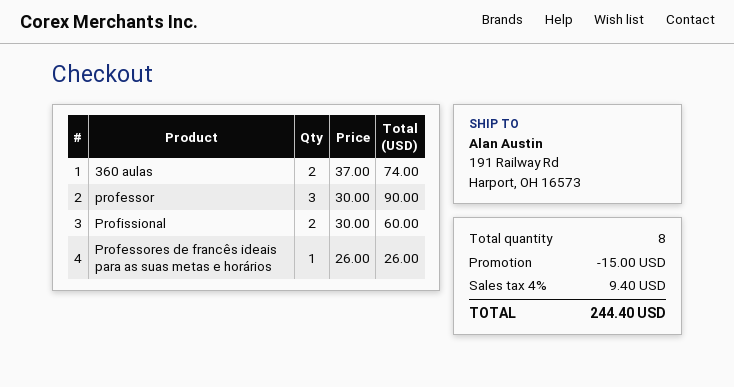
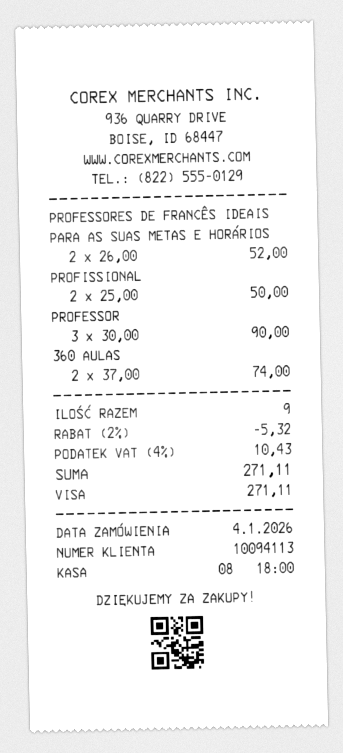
Profissional: 2 x 30.00 = 60.00 -> 2 x 25.00 = 50.00
Professores de francês ideais para as suas metas e horários: 1 x 26.00 = 26.00 -> 2 x 26.00 = 52.00
total quantity: 8 -> 9
discount: 15.00 -> 5.32
tax: 4% = 9.40 -> 4% = 10.43
total: 244.40 -> 271.11

